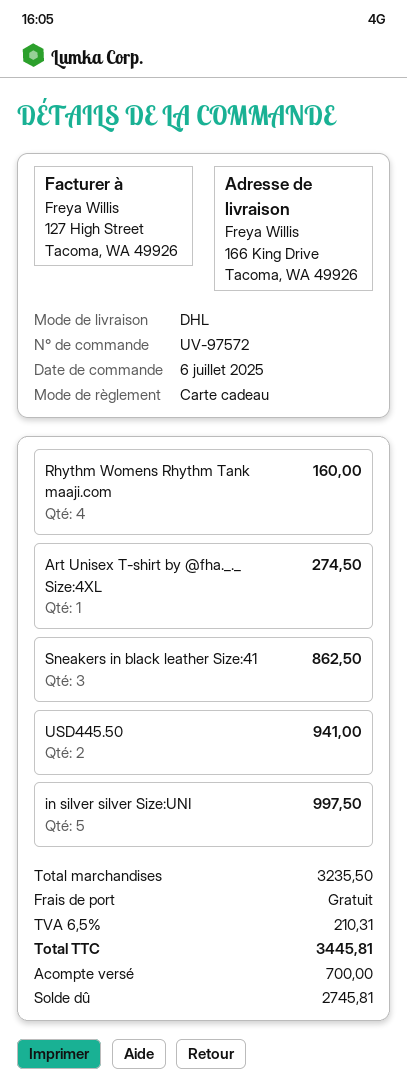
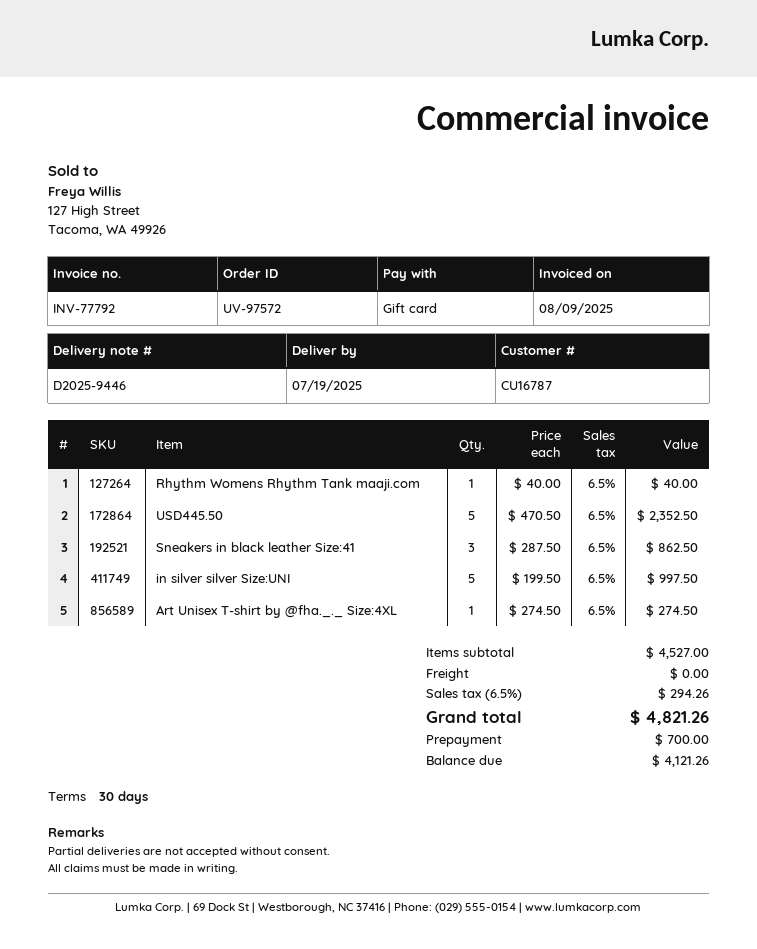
Rhythm Womens Rhythm Tank maaji.com: 4 for 160.00 -> 1 for 40.00
USD445.50: 2 for 941.00 -> 5 for 2352.50
subtotal: 3235.50 -> 4527.00
tax: 6.5% = 210.31 -> 6.5% = 294.26
total: 3445.81 -> 4821.26
balance: 2745.81 -> 4121.26

